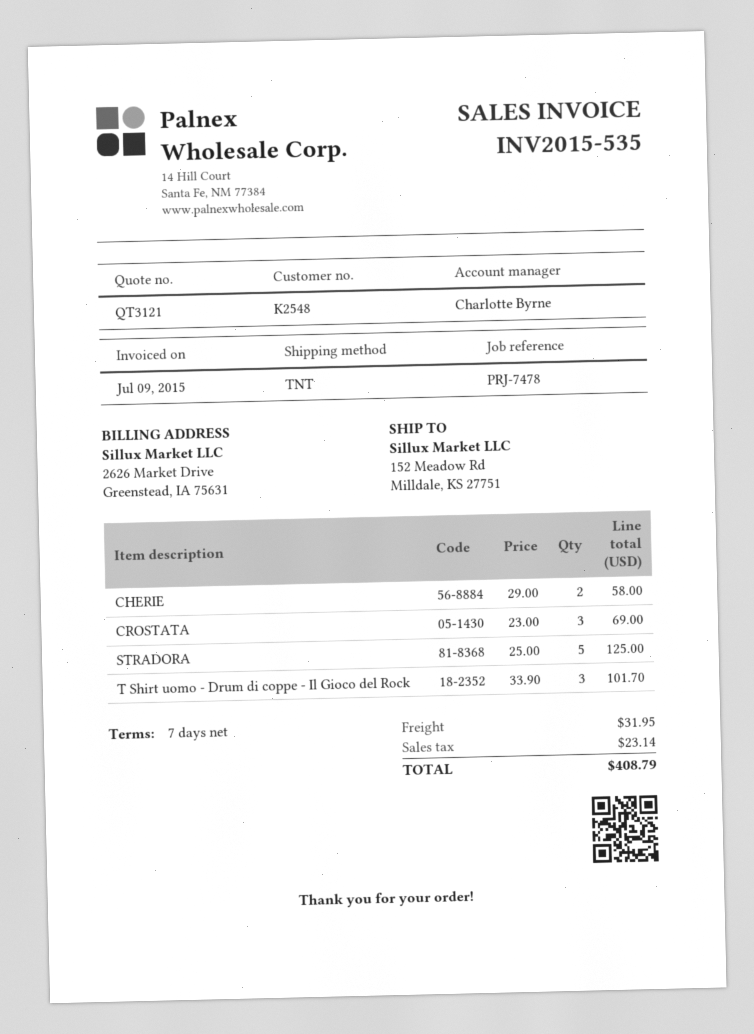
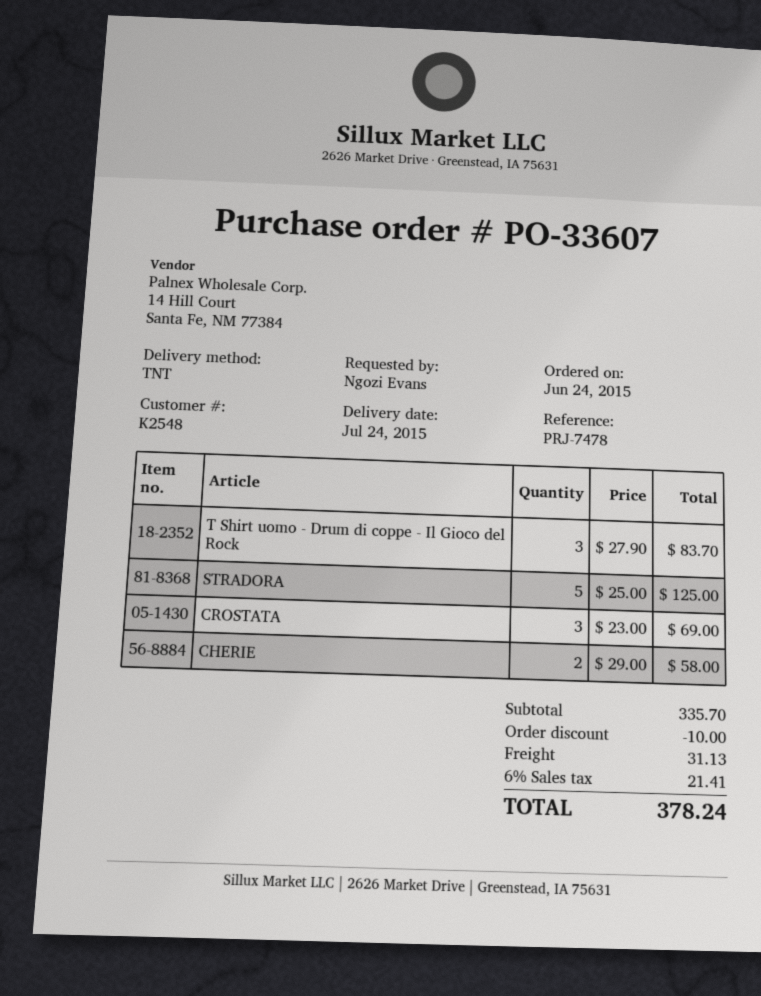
T Shirt uomo - Drum di coppe - Il Gioco del Rock: 3 x 33.90 = 101.70 -> 3 x 27.90 = 83.70
discount: none -> 10.00
shipping: 31.95 -> 31.13
tax: 23.14 -> 21.41
total: 408.79 -> 378.24

